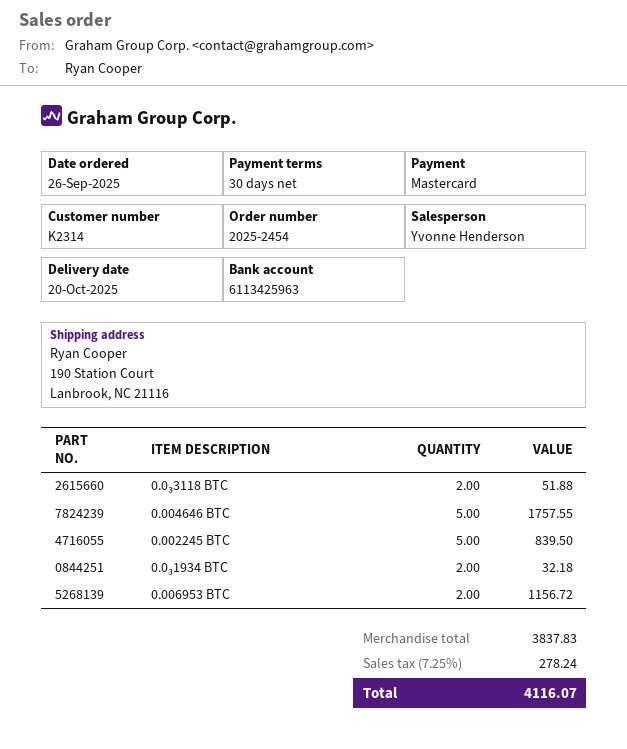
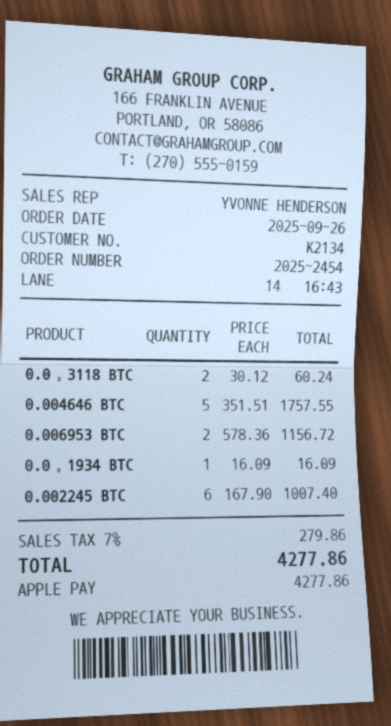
customer number: K2314 -> K2134
payment method: Mastercard -> Apple Pay
0.0₃3118 BTC: 2 for 51.88 -> 2 for 60.24
0.002245 BTC: 5 for 839.50 -> 6 for 1007.40
0.0₃1934 BTC: 2 for 32.18 -> 1 for 16.09
tax: 7.25% = 278.24 -> 7% = 279.86
total: 4116.07 -> 4277.86

